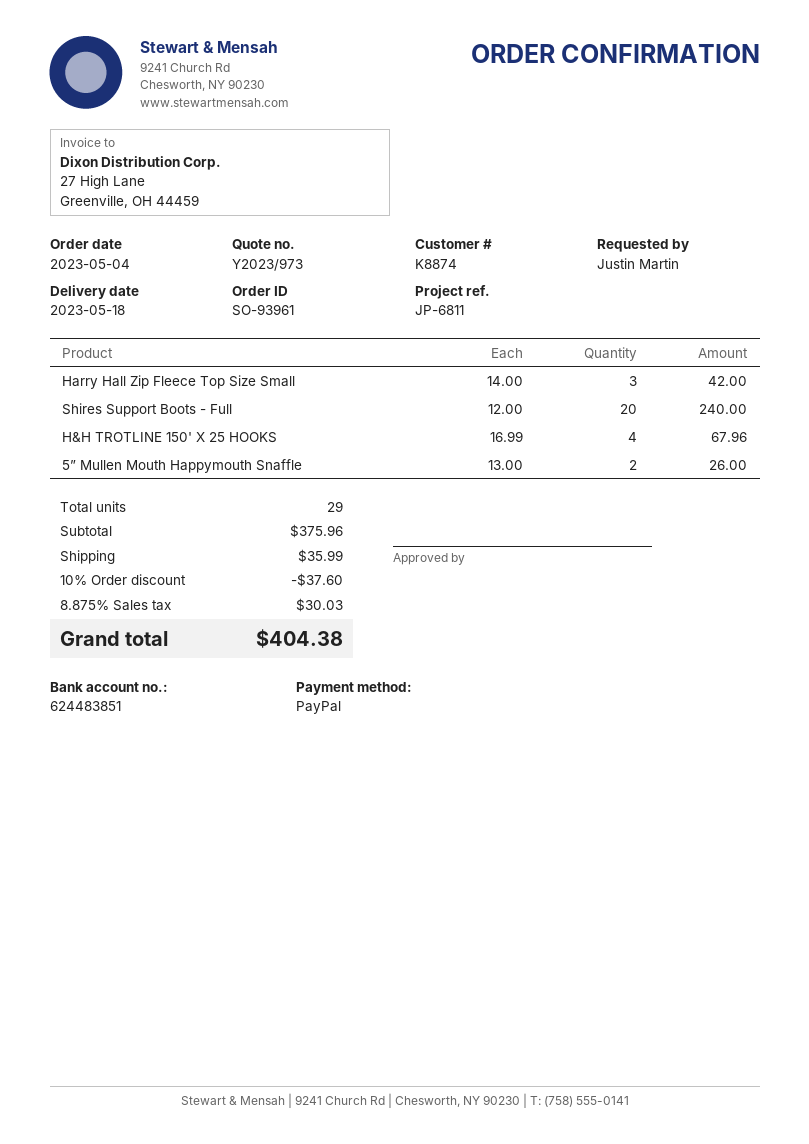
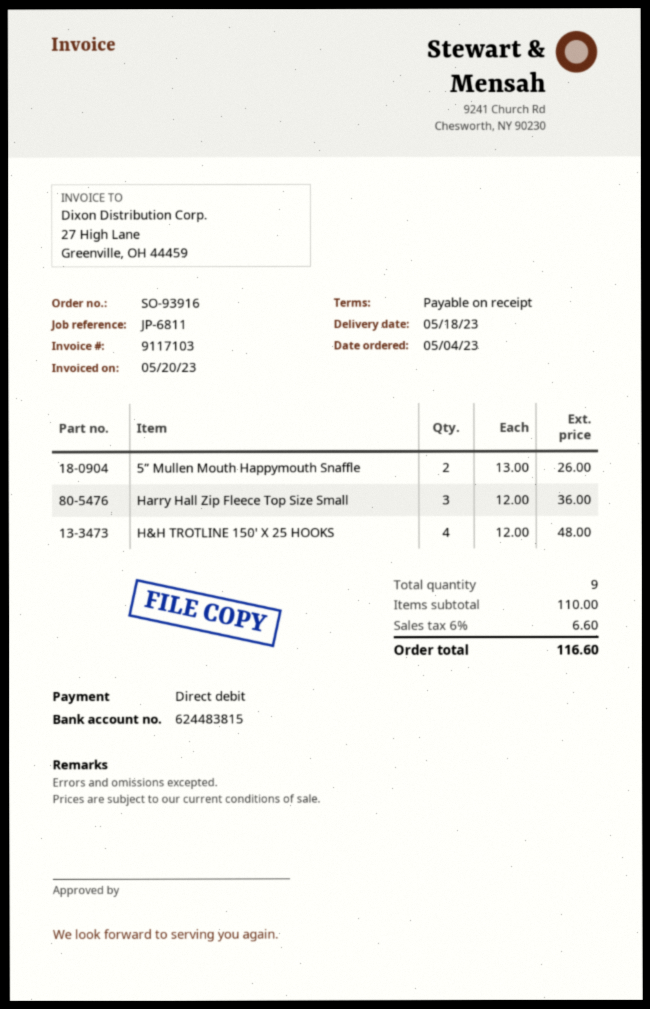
order number: SO-93961 -> SO-93916
payment method: PayPal -> direct debit
bank account: 624483851 -> 624483815
Harry Hall Zip Fleece Top Size Small: 3 x 14.00 = 42.00 -> 3 x 12.00 = 36.00
Shires Support Boots - Full: 20 x 12.00 = 240.00 -> none
H&H TROTLINE 150' X 25 HOOKS: 4 x 16.99 = 67.96 -> 4 x 12.00 = 48.00
total quantity: 29 -> 9
subtotal: 375.96 -> 110.00
discount: 10% = 37.60 -> none
shipping: 35.99 -> none
tax: 8.875% = 30.03 -> 6% = 6.60
total: 404.38 -> 116.60

